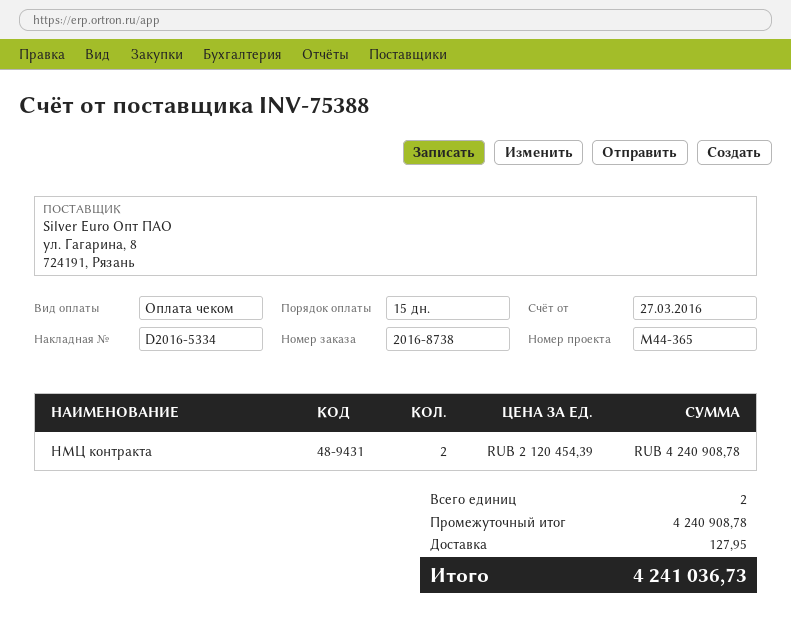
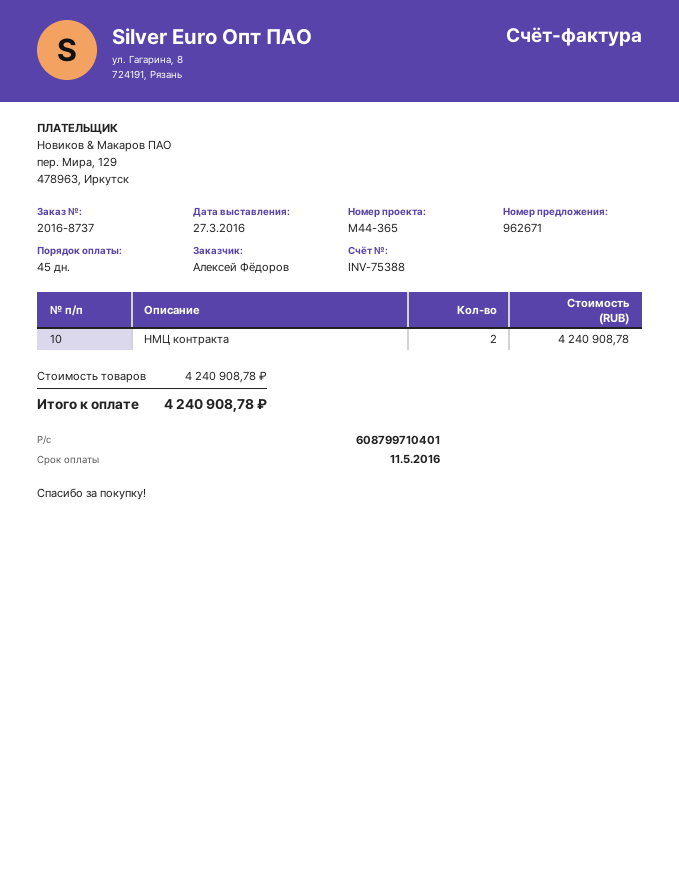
order number: 2016-8738 -> 2016-8737
payment terms: 15 days -> 45 days
shipping: 127.95 -> none
total: 4241036.73 -> 4240908.78

